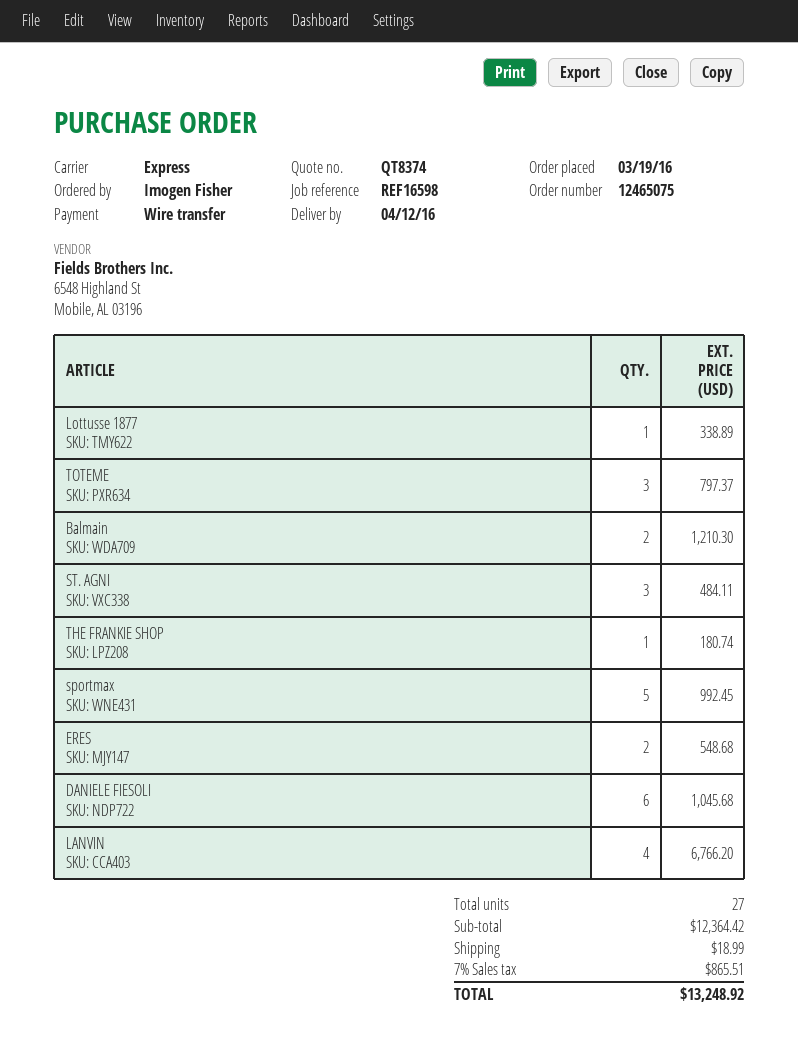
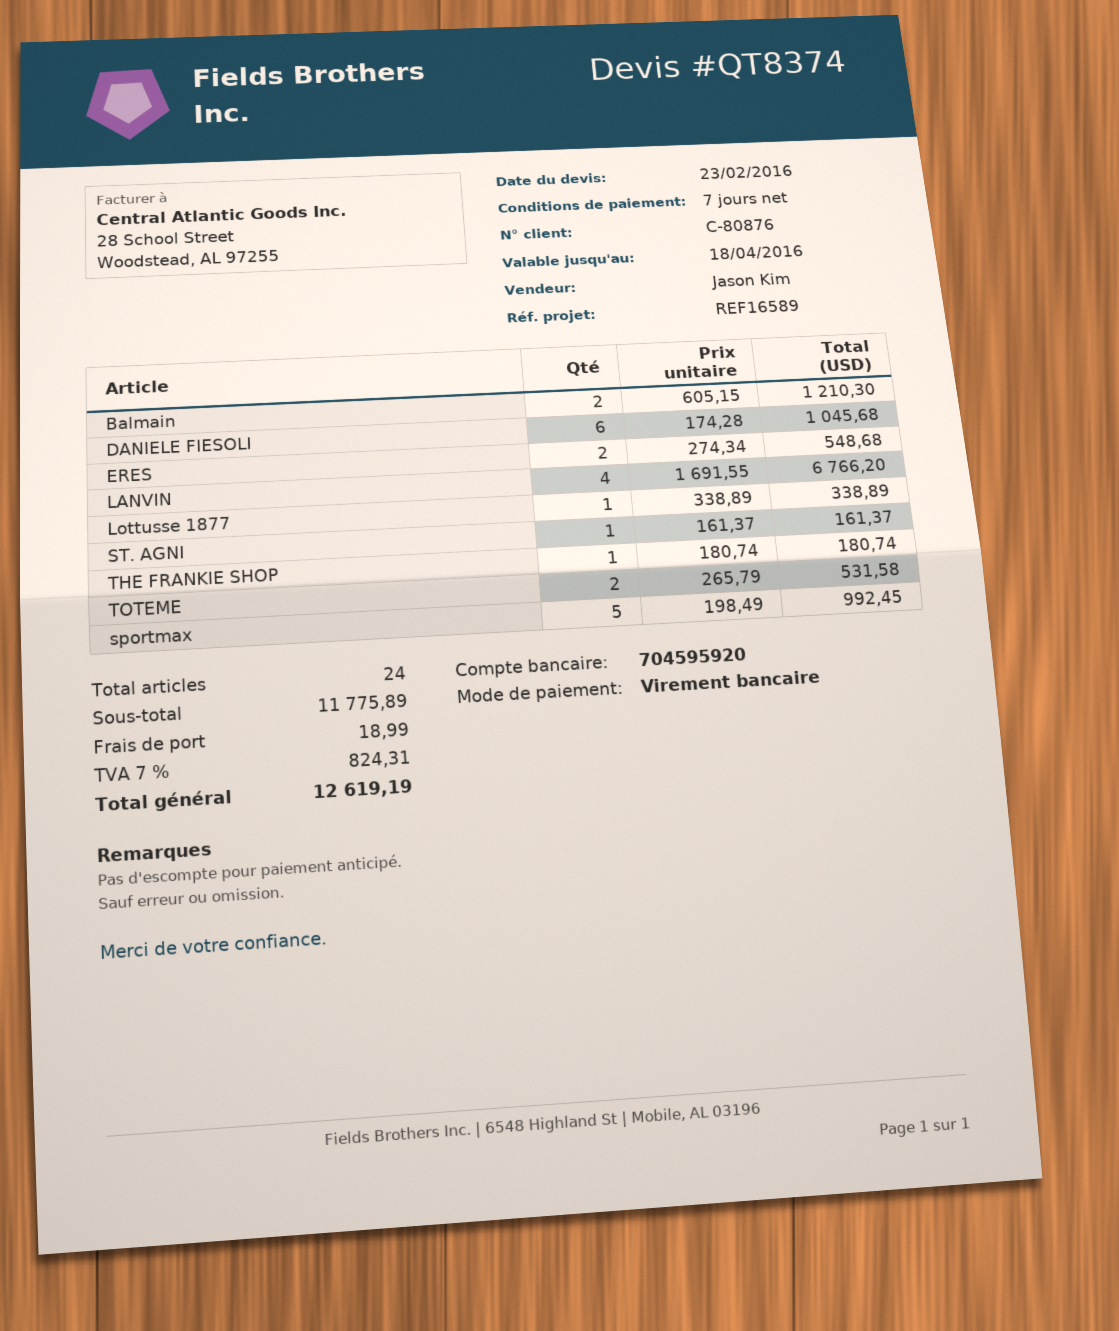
reference: REF16598 -> REF16589
TOTEME: 3 for 797.37 -> 2 for 531.58
ST. AGNI: 3 for 484.11 -> 1 for 161.37
total quantity: 27 -> 24
subtotal: 12364.42 -> 11775.89
tax: 7% = 865.51 -> 7% = 824.31
total: 13248.92 -> 12619.19

